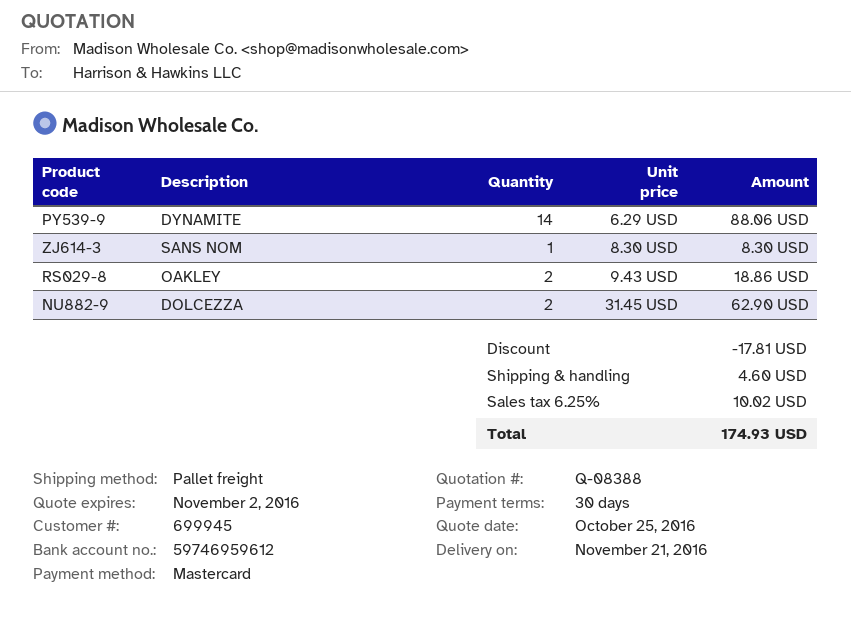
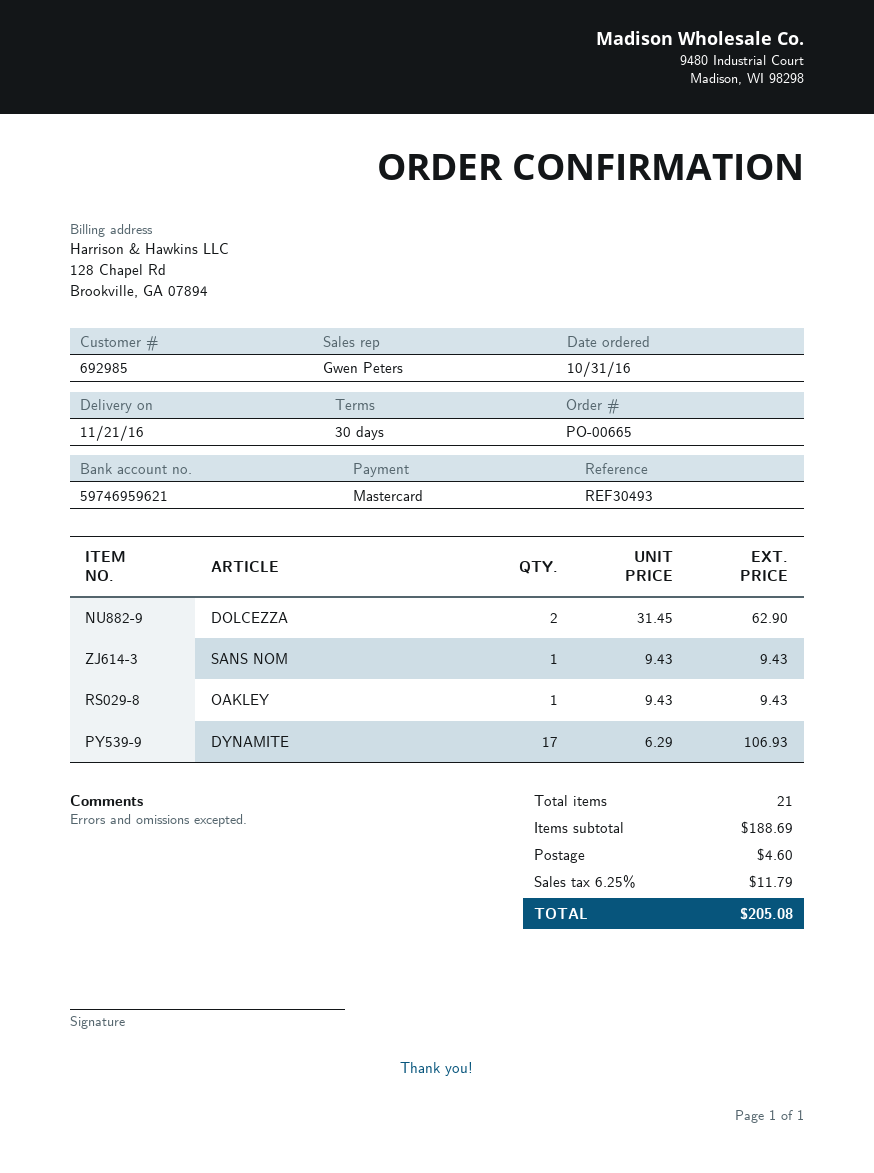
customer number: 699945 -> 692985
bank account: 59746959612 -> 59746959621
DYNAMITE: 14 x 6.29 = 88.06 -> 17 x 6.29 = 106.93
SANS NOM: 1 x 8.30 = 8.30 -> 1 x 9.43 = 9.43
OAKLEY: 2 x 9.43 = 18.86 -> 1 x 9.43 = 9.43
discount: 17.81 -> none
tax: 6.25% = 10.02 -> 6.25% = 11.79
total: 174.93 -> 205.08

